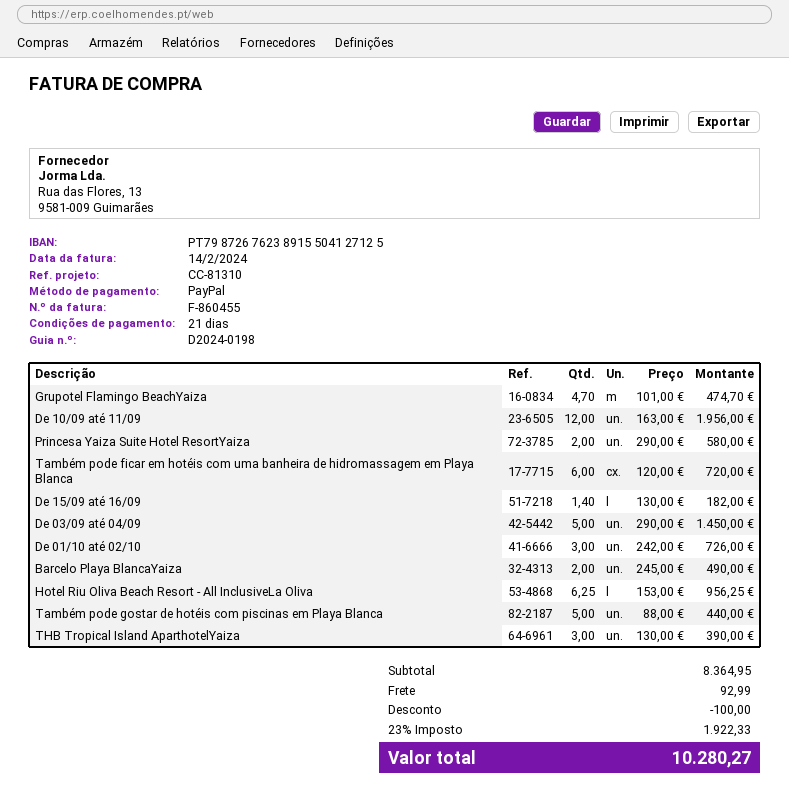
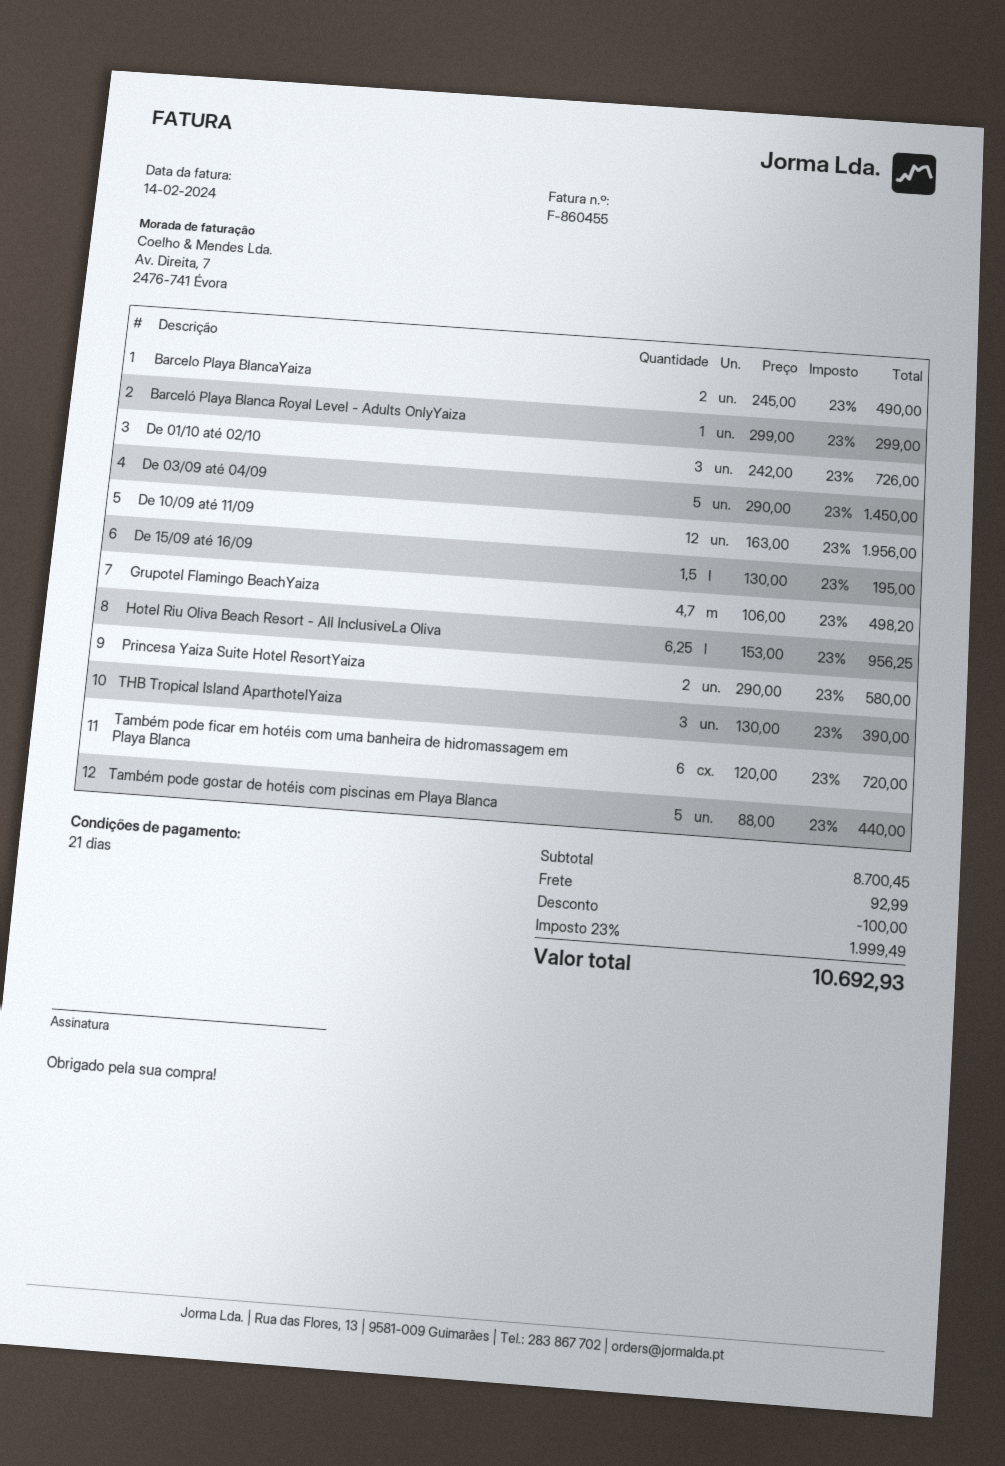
Grupotel Flamingo BeachYaiza: 4.7 x 101.00 = 474.70 -> 4.7 x 106.00 = 498.20
De 15/09 até 16/09: 1.4 x 130.00 = 182.00 -> 1.5 x 130.00 = 195.00
Barceló Playa Blanca Royal Level - Adults OnlyYaiza: none -> 1 x 299.00 = 299.00
subtotal: 8364.95 -> 8700.45
tax: 23% = 1922.33 -> 23% = 1999.49
total: 10280.27 -> 10692.93

